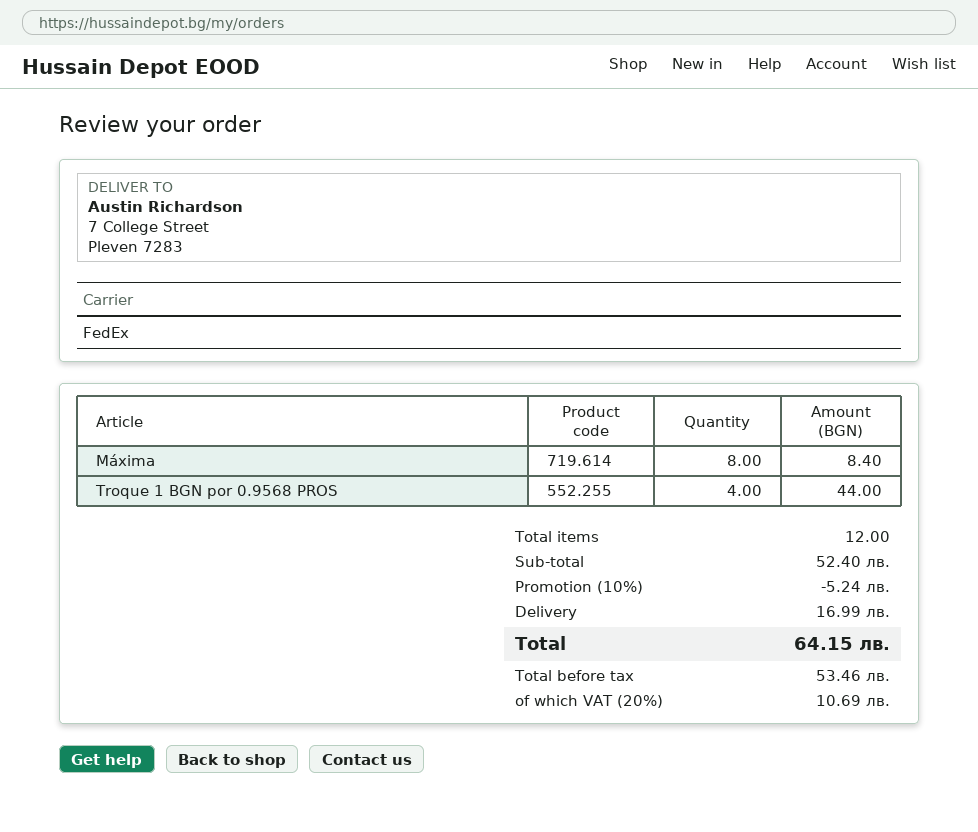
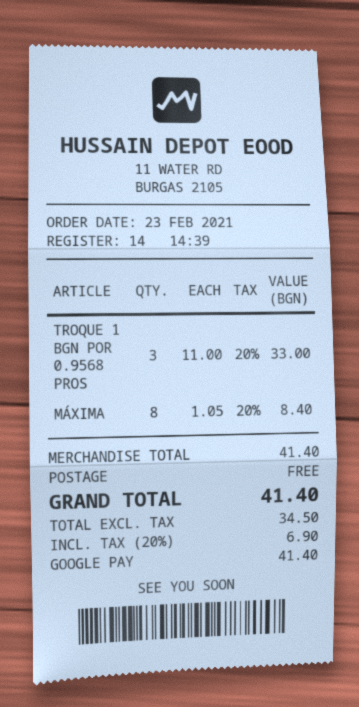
Troque 1 BGN por 0.9568 PROS: 4 for 44.00 -> 3 for 33.00
subtotal: 52.40 -> 41.40
discount: 10% = 5.24 -> none
shipping: 16.99 -> 0.00
net: 53.46 -> 34.50
tax: 20% = 10.69 -> 20% = 6.90
total: 64.15 -> 41.40

